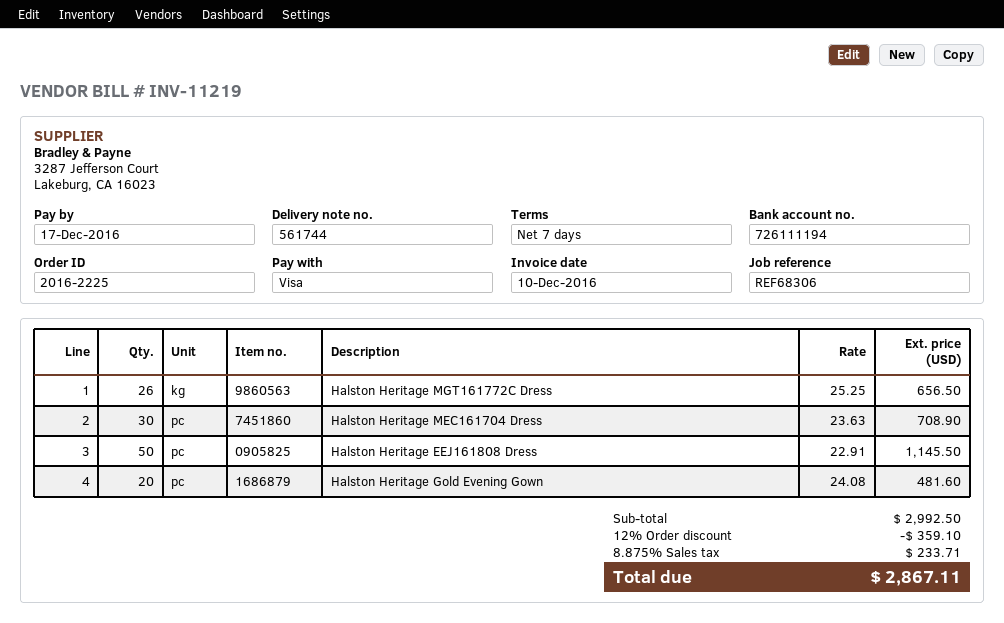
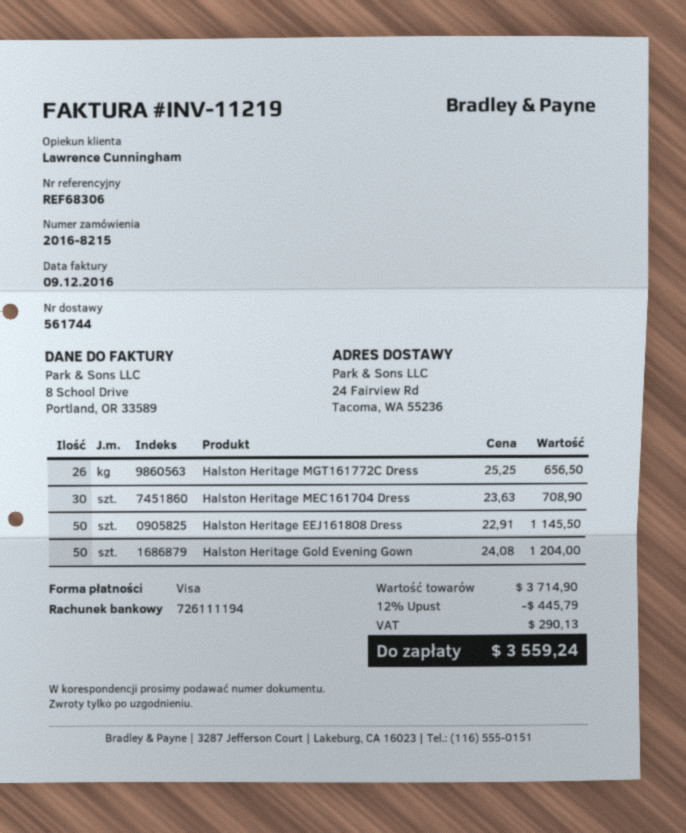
order number: 2016-2225 -> 2016-8215
invoice date: 2016-12-10 -> 2016-12-09
Halston Heritage Gold Evening Gown: 20 x 24.08 = 481.60 -> 50 x 24.08 = 1204.00
subtotal: 2992.50 -> 3714.90
discount: 12% = 359.10 -> 12% = 445.79
tax: 233.71 -> 290.13
total: 2867.11 -> 3559.24

